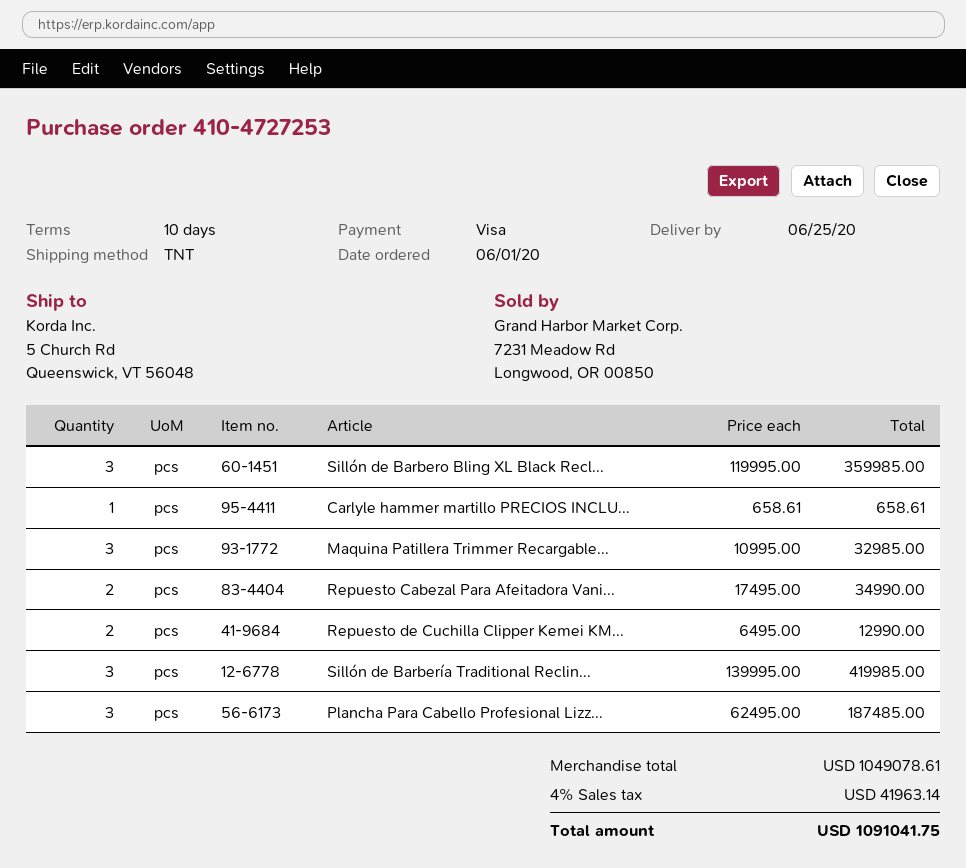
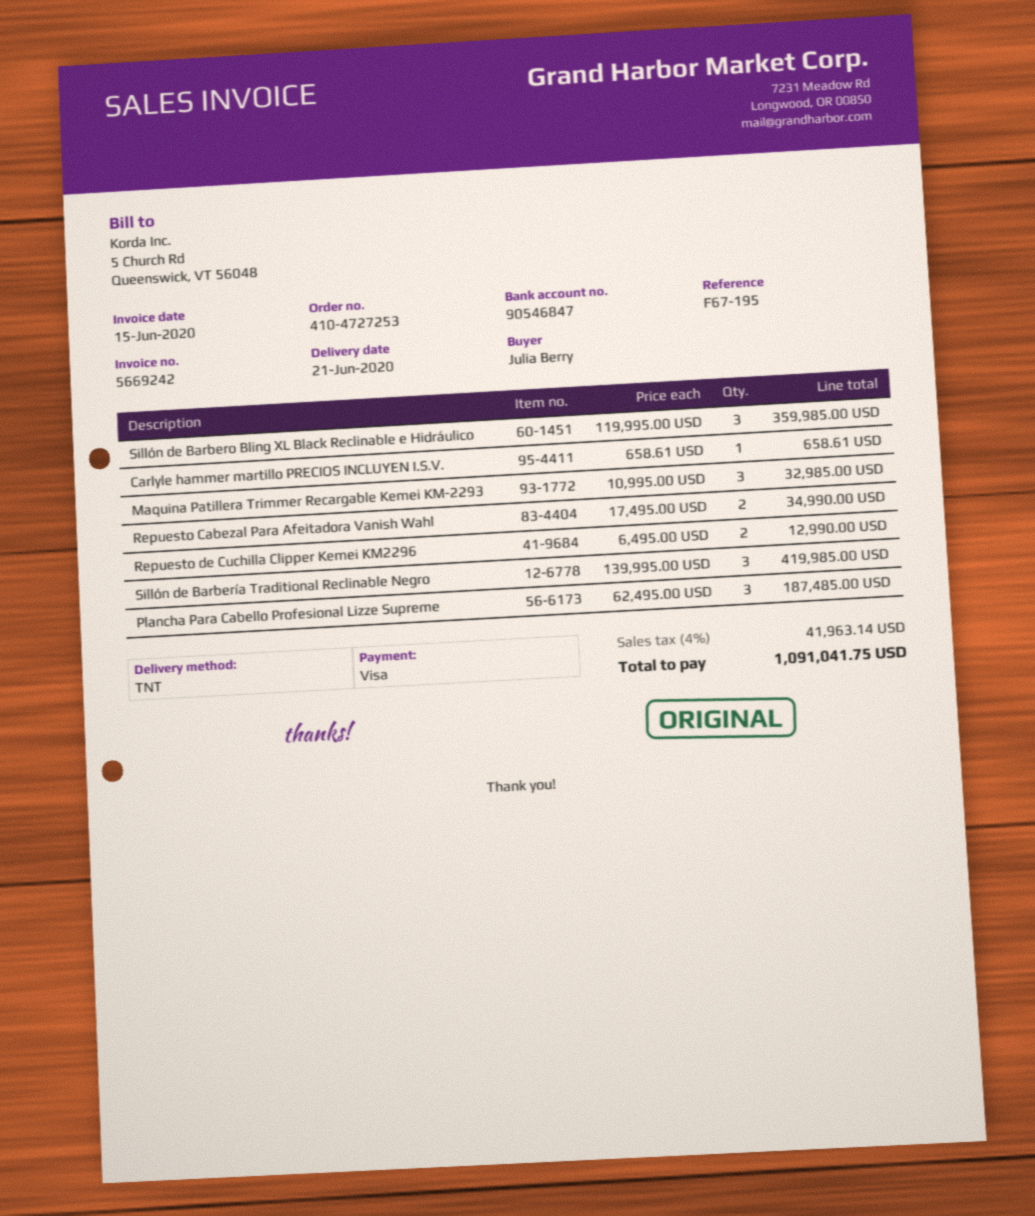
delivery date: 2020-06-25 -> 2020-06-21

